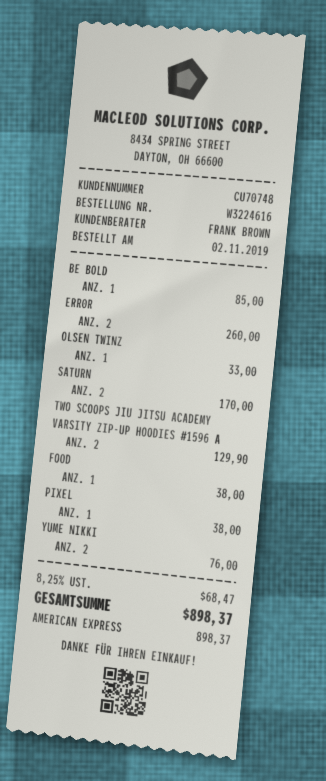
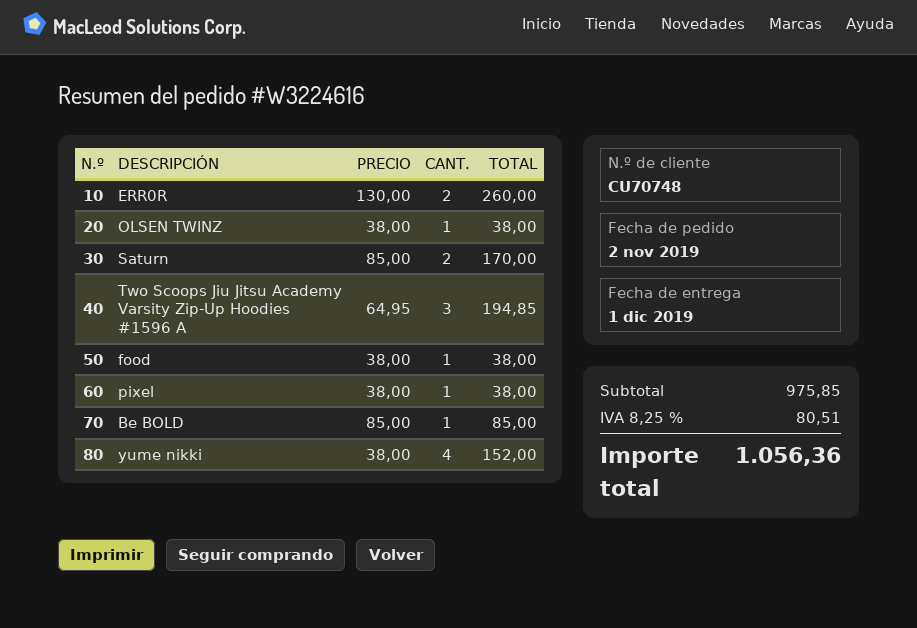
OLSEN TWINZ: 1 for 33.00 -> 1 for 38.00
TWO SCOOPS JIU JITSU ACADEMY VARSITY ZIP-UP HOODIES #1596 A: 2 for 129.90 -> 3 for 194.85
YUME NIKKI: 2 for 76.00 -> 4 for 152.00
tax: 8.25% = 68.47 -> 8.25% = 80.51
total: 898.37 -> 1056.36

